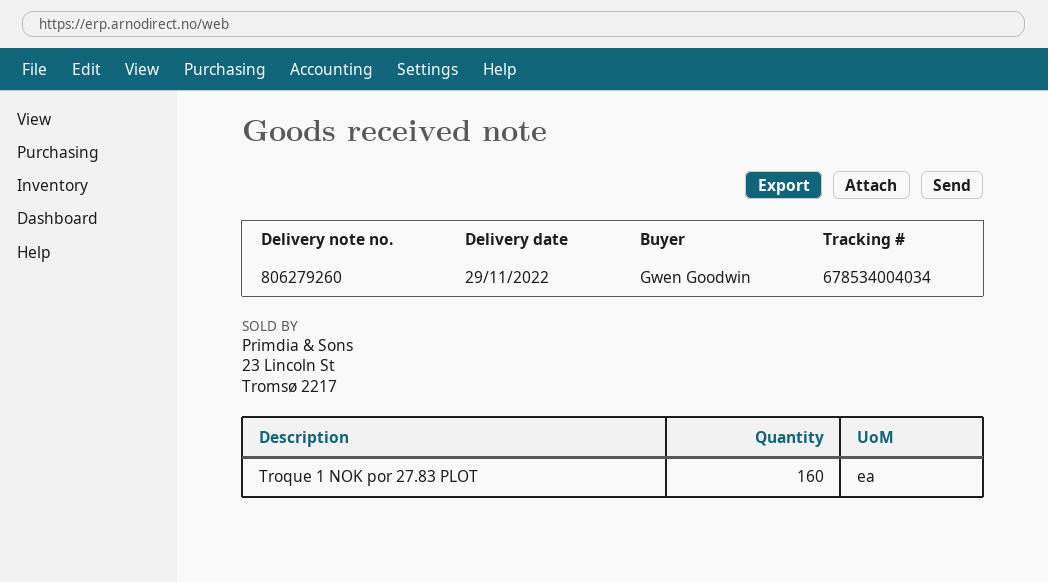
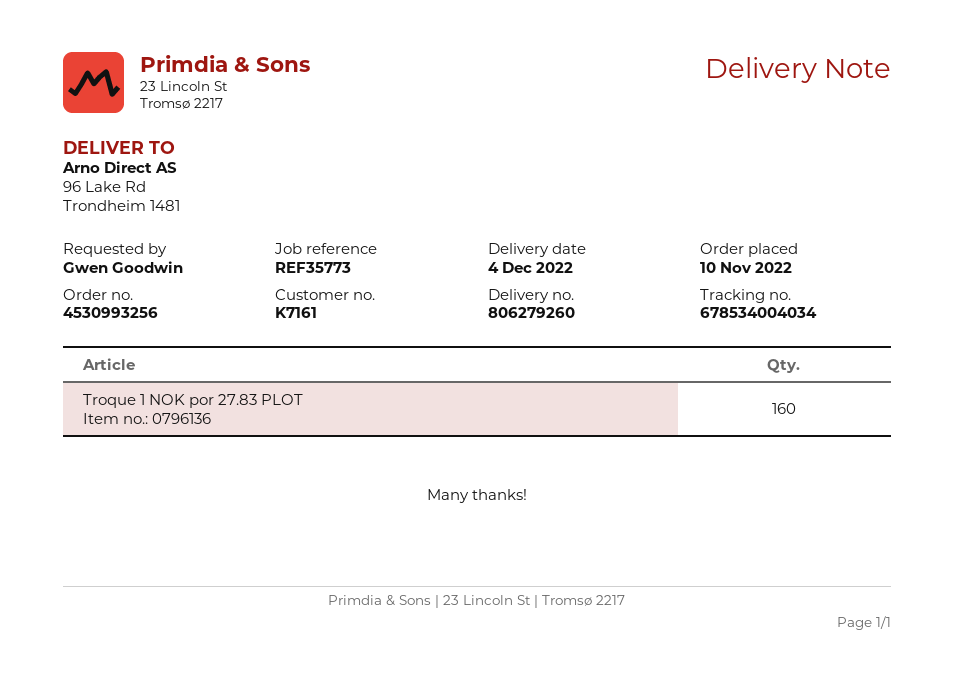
delivery date: 2022-11-29 -> 2022-12-04

